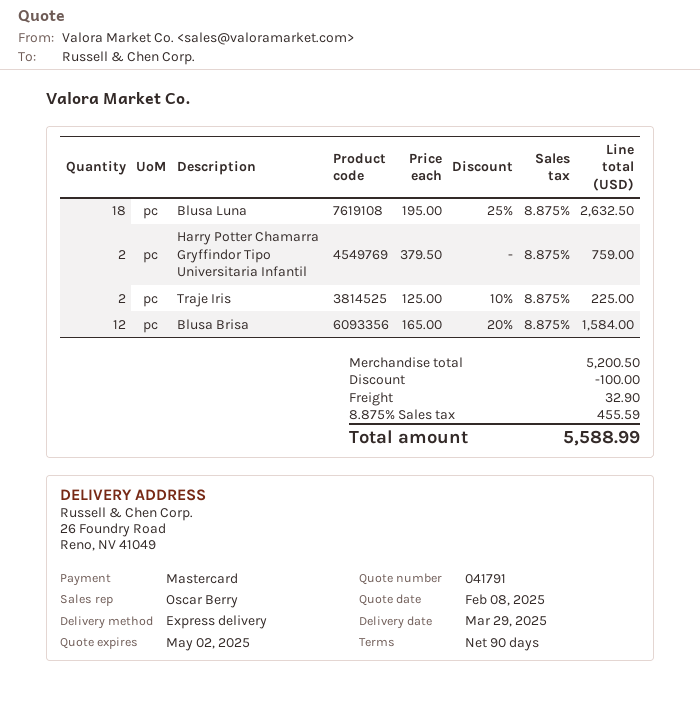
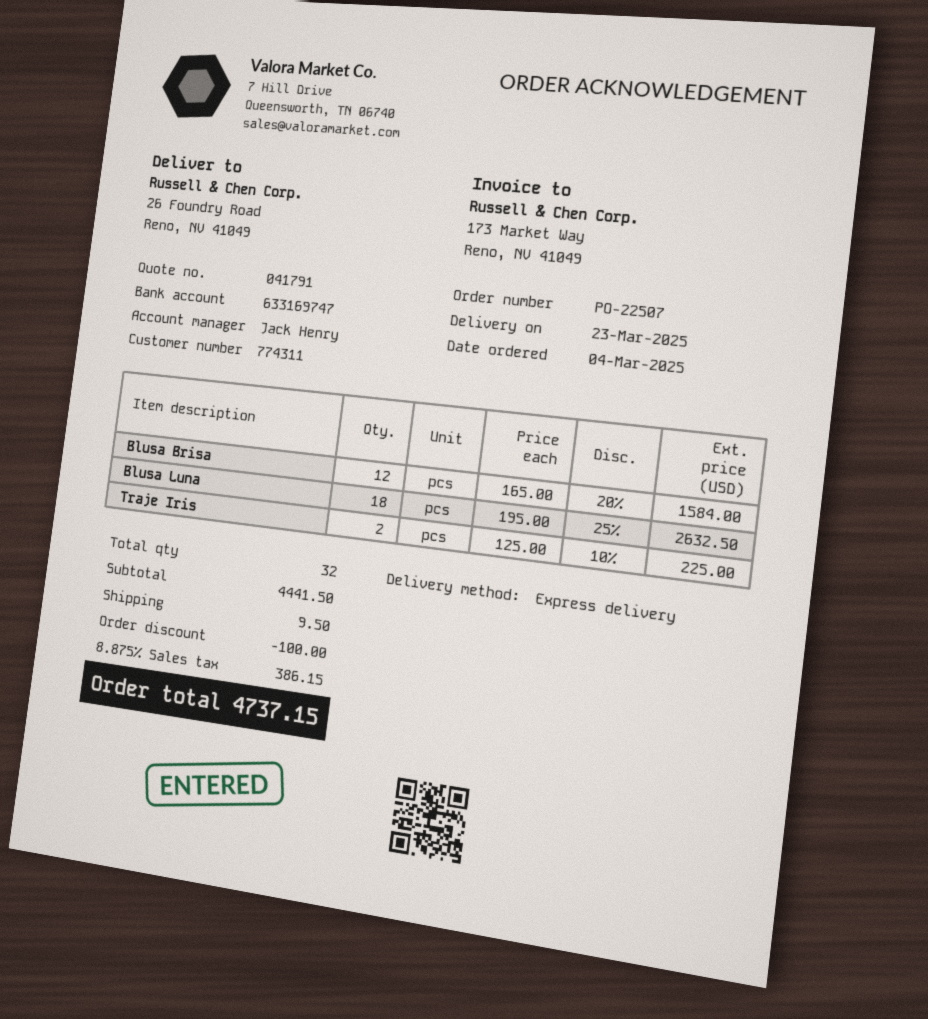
delivery date: 2025-03-29 -> 2025-03-23
sales rep: Oscar Berry -> Jack Henry
Harry Potter Chamarra Gryffindor Tipo Universitaria Infantil: 2 x 379.50 = 759.00 -> none
subtotal: 5200.50 -> 4441.50
shipping: 32.90 -> 9.50
tax: 8.875% = 455.59 -> 8.875% = 386.15
total: 5588.99 -> 4737.15

